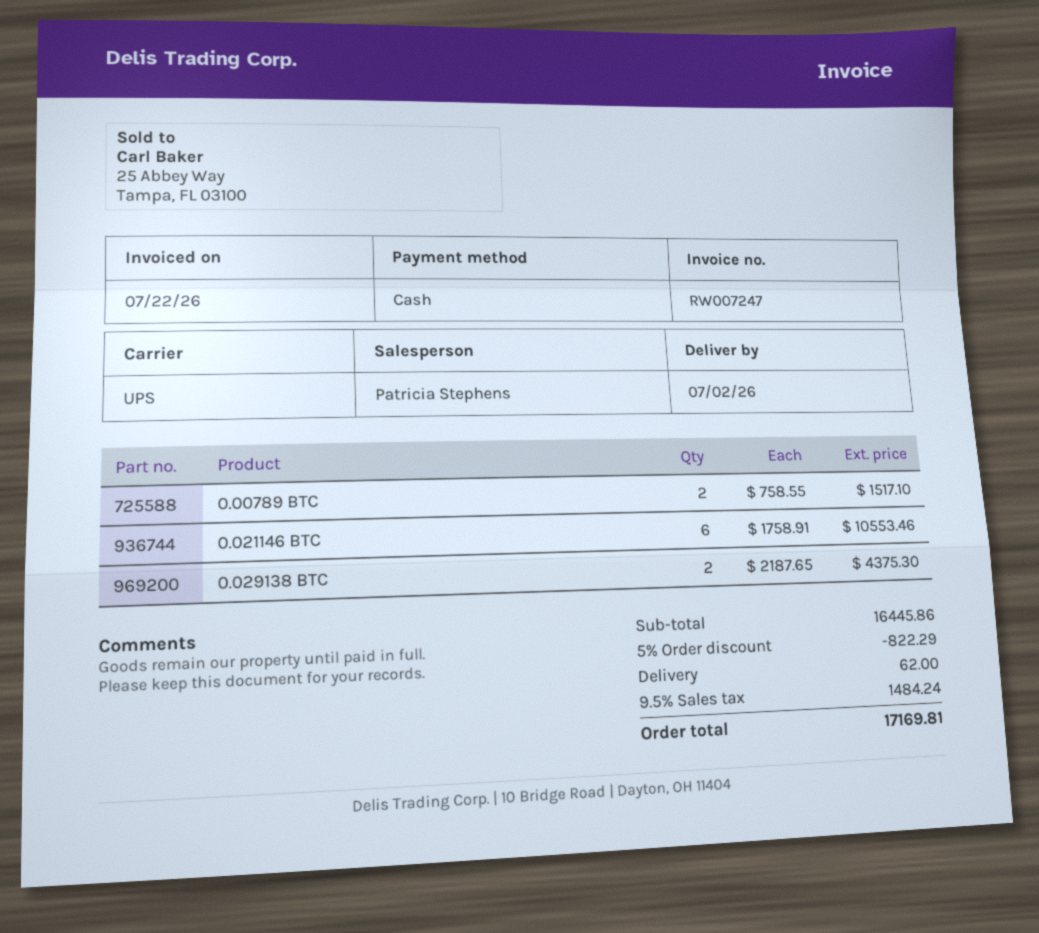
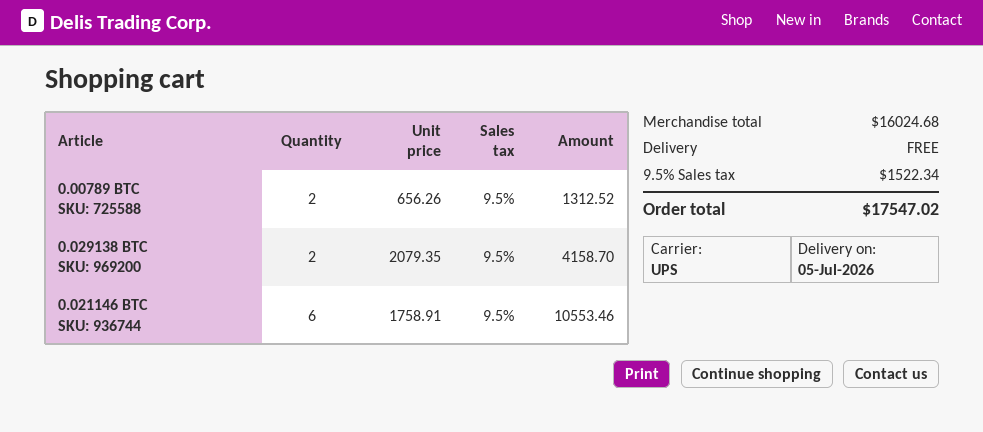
delivery date: 2026-07-02 -> 2026-07-05
0.00789 BTC: 2 x 758.55 = 1517.10 -> 2 x 656.26 = 1312.52
0.029138 BTC: 2 x 2187.65 = 4375.30 -> 2 x 2079.35 = 4158.70
subtotal: 16445.86 -> 16024.68
discount: 5% = 822.29 -> none
shipping: 62.00 -> 0.00
tax: 9.5% = 1484.24 -> 9.5% = 1522.34
total: 17169.81 -> 17547.02

